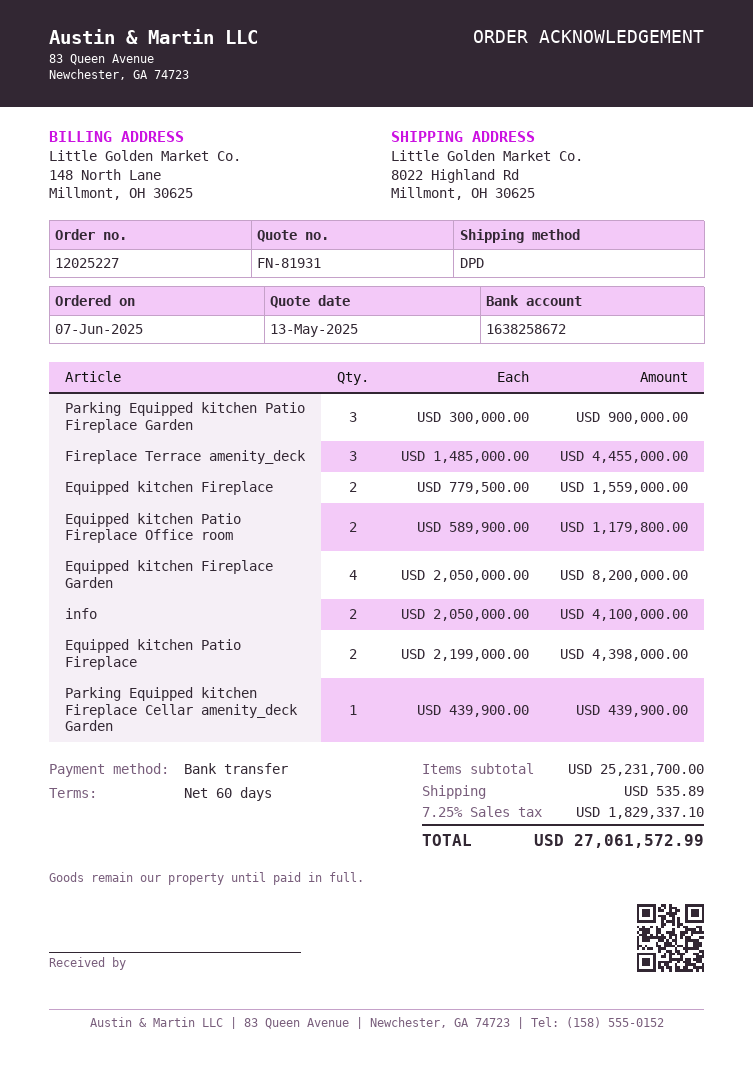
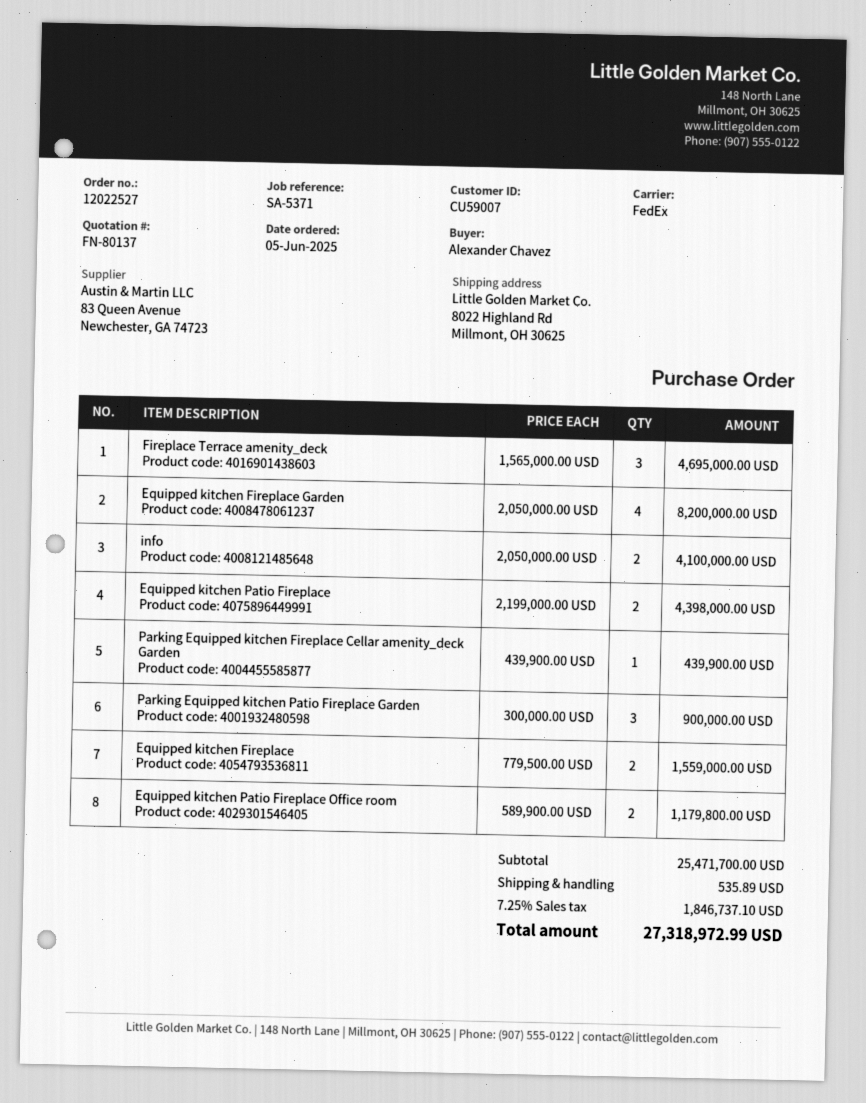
quote number: FN-81931 -> FN-80137
order number: 12025227 -> 12022527
order date: 2025-06-07 -> 2025-06-05
shipping method: DPD -> FedEx
Fireplace Terrace amenity_deck: 3 x 1485000.00 = 4455000.00 -> 3 x 1565000.00 = 4695000.00
subtotal: 25231700.00 -> 25471700.00
tax: 7.25% = 1829337.10 -> 7.25% = 1846737.10
total: 27061572.99 -> 27318972.99

